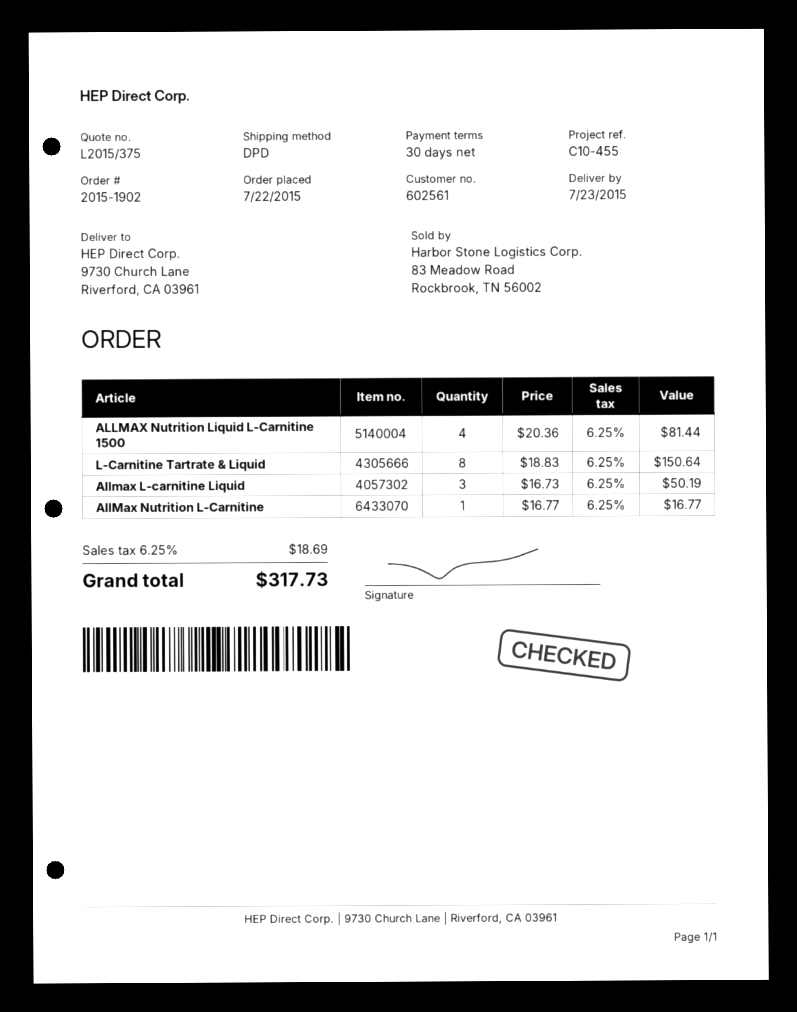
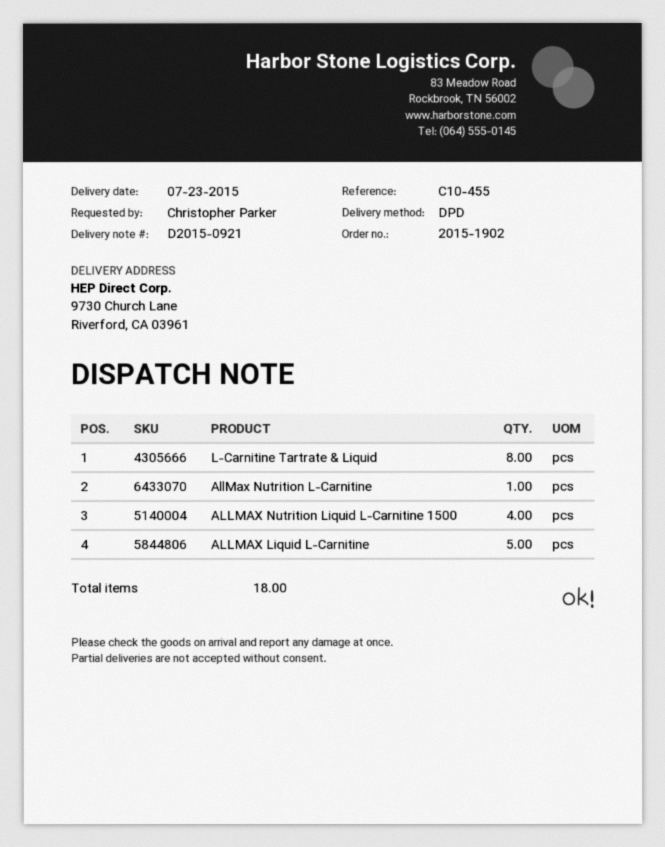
Allmax L-carnitine Liquid: 3 -> none
ALLMAX Liquid L-Carnitine: none -> 5

